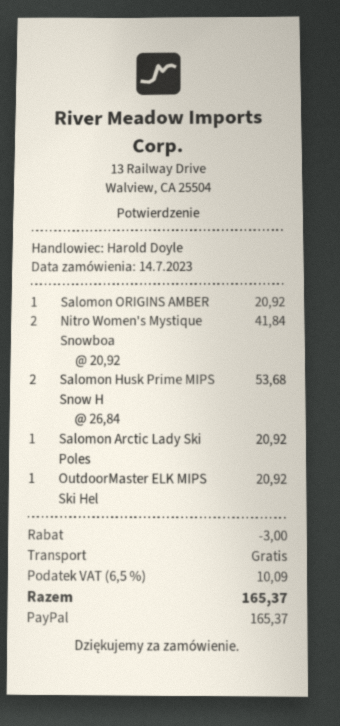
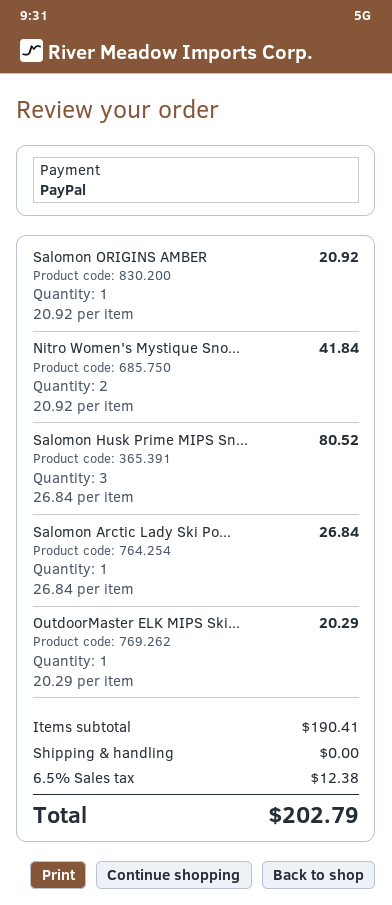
Salomon Husk Prime MIPS Snow H: 2 x 26.84 = 53.68 -> 3 x 26.84 = 80.52
Salomon Arctic Lady Ski Poles: 1 x 20.92 = 20.92 -> 1 x 26.84 = 26.84
OutdoorMaster ELK MIPS Ski Hel: 1 x 20.92 = 20.92 -> 1 x 20.29 = 20.29
discount: 3.00 -> none
tax: 6.5% = 10.09 -> 6.5% = 12.38
total: 165.37 -> 202.79

